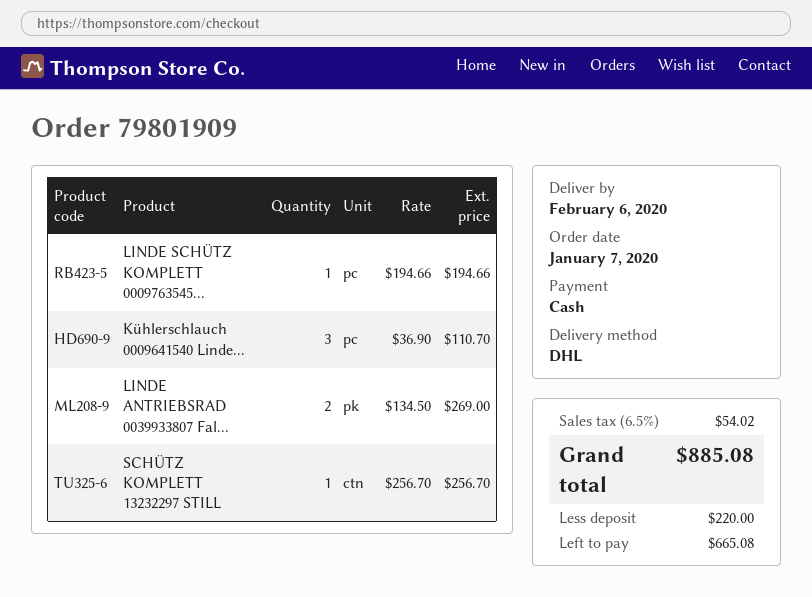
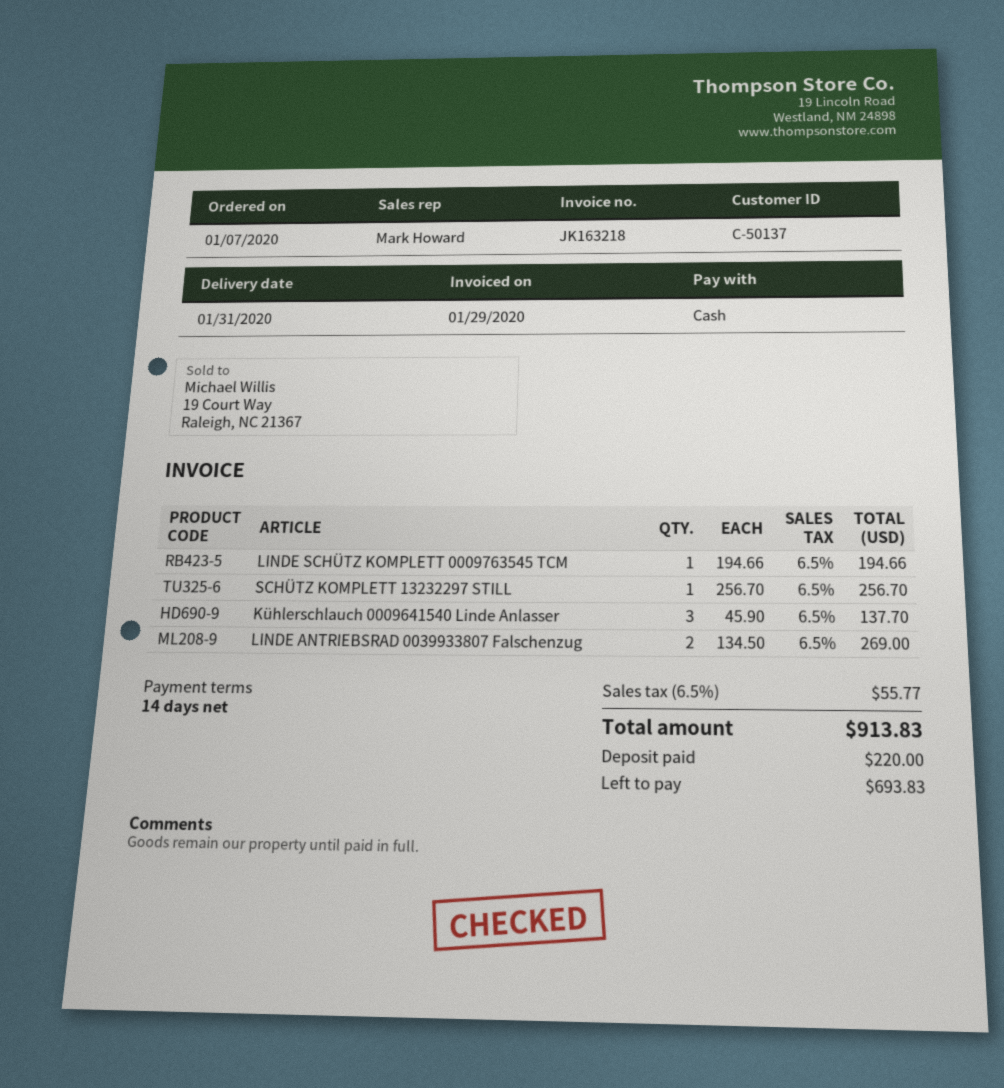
delivery date: 2020-02-06 -> 2020-01-31
Kühlerschlauch 0009641540 Linde...: 3 x 36.90 = 110.70 -> 3 x 45.90 = 137.70
tax: 6.5% = 54.02 -> 6.5% = 55.77
total: 885.08 -> 913.83
balance: 665.08 -> 693.83

